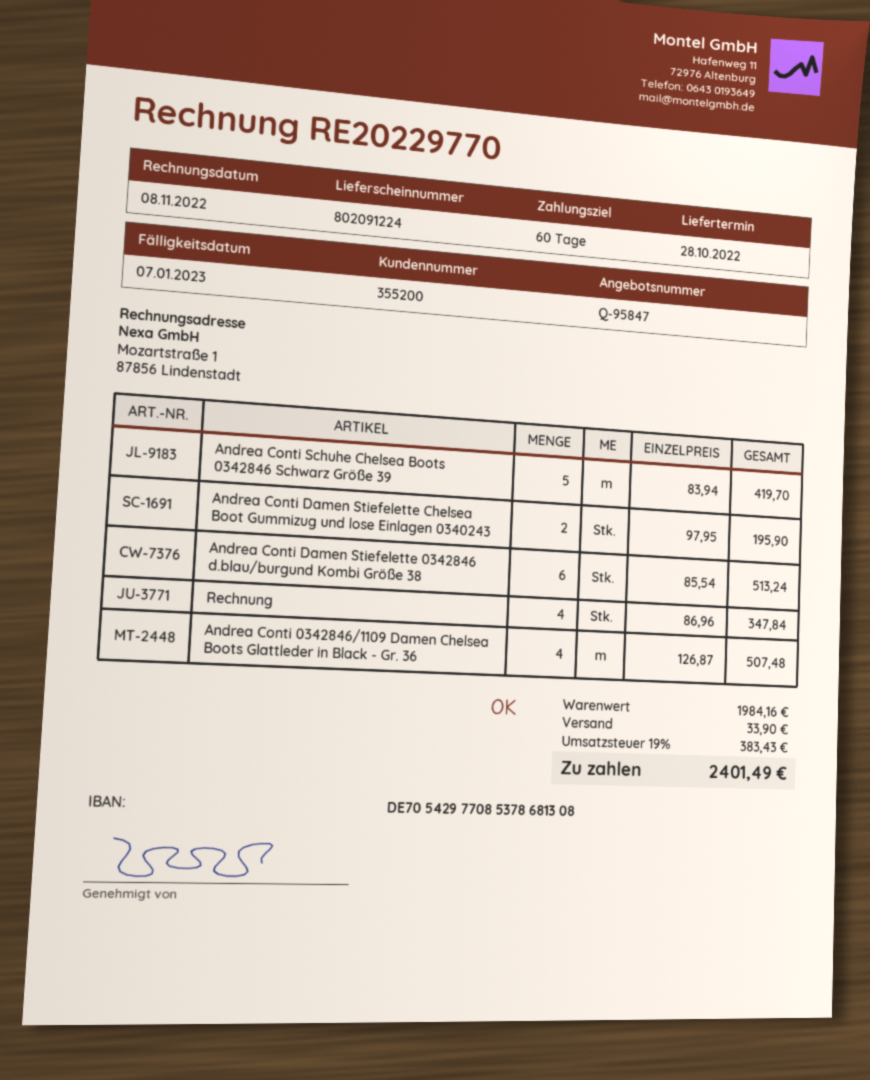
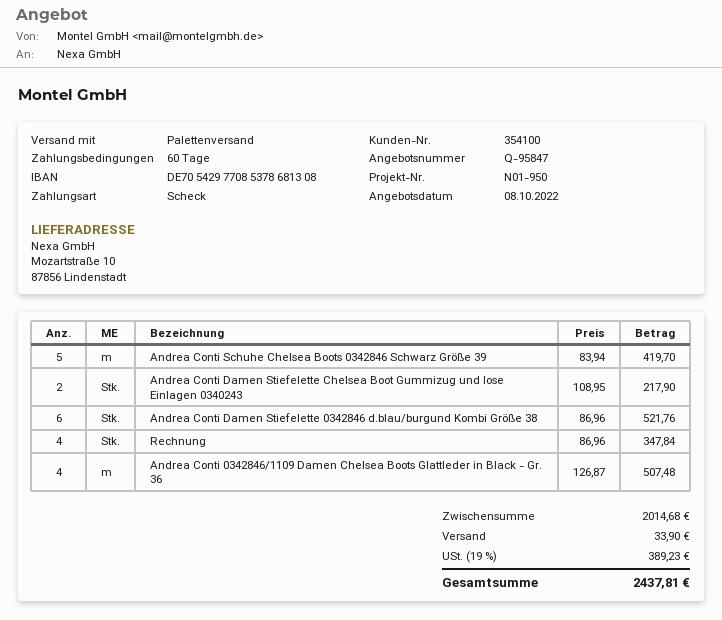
customer number: 355200 -> 354100
Andrea Conti Damen Stiefelette Chelsea Boot Gummizug und lose Einlagen 0340243: 2 x 97.95 = 195.90 -> 2 x 108.95 = 217.90
Andrea Conti Damen Stiefelette 0342846 d.blau/burgund Kombi Größe 38: 6 x 85.54 = 513.24 -> 6 x 86.96 = 521.76
subtotal: 1984.16 -> 2014.68
tax: 19% = 383.43 -> 19% = 389.23
total: 2401.49 -> 2437.81

